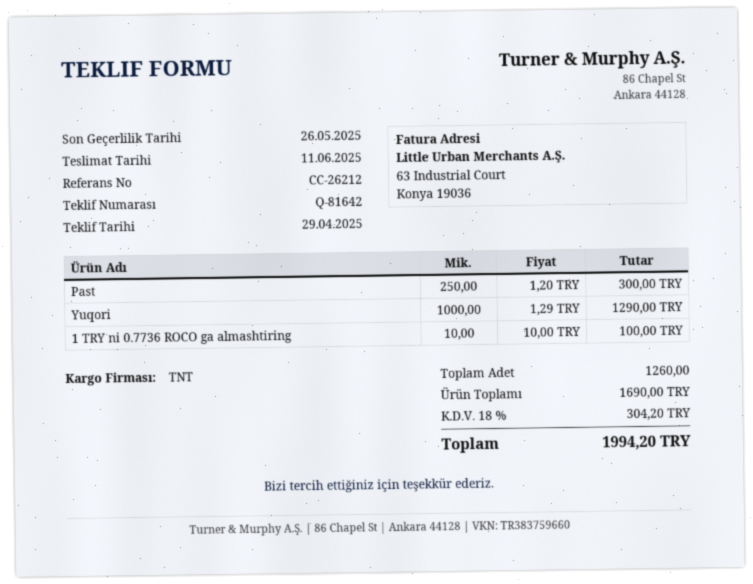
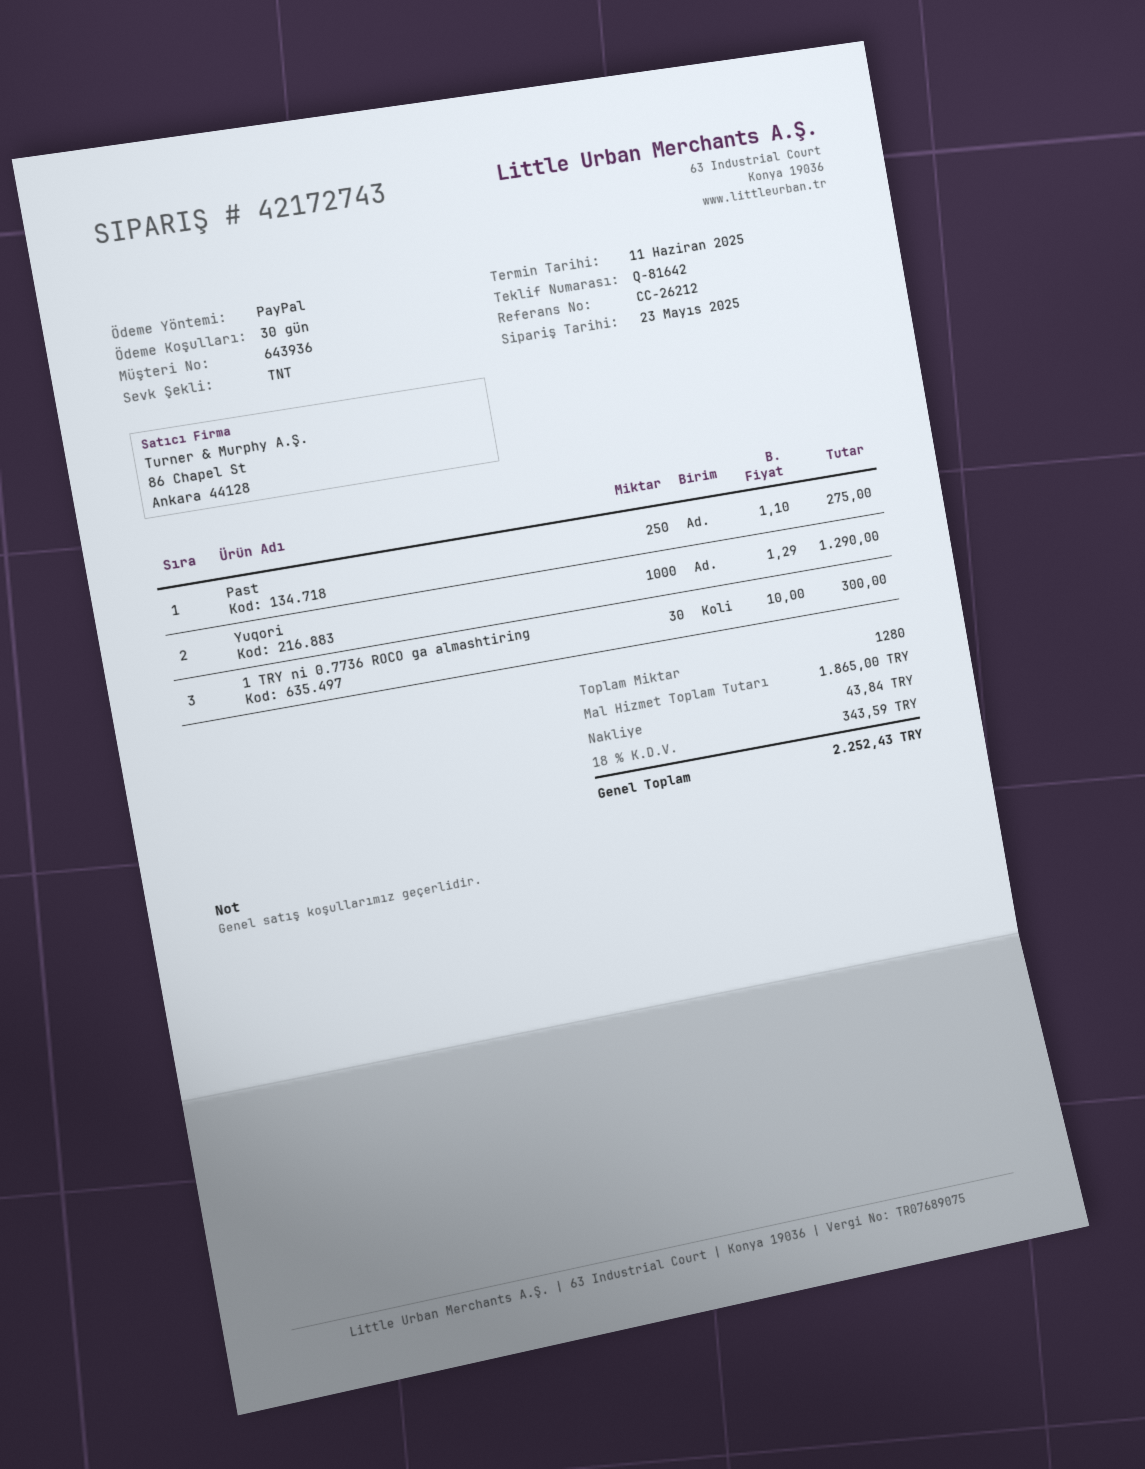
Past: 250 x 1.20 = 300.00 -> 250 x 1.10 = 275.00
1 TRY ni 0.7736 ROCO ga almashtiring: 10 x 10.00 = 100.00 -> 30 x 10.00 = 300.00
total quantity: 1260 -> 1280
subtotal: 1690.00 -> 1865.00
shipping: none -> 43.84
tax: 18% = 304.20 -> 18% = 343.59
total: 1994.20 -> 2252.43

